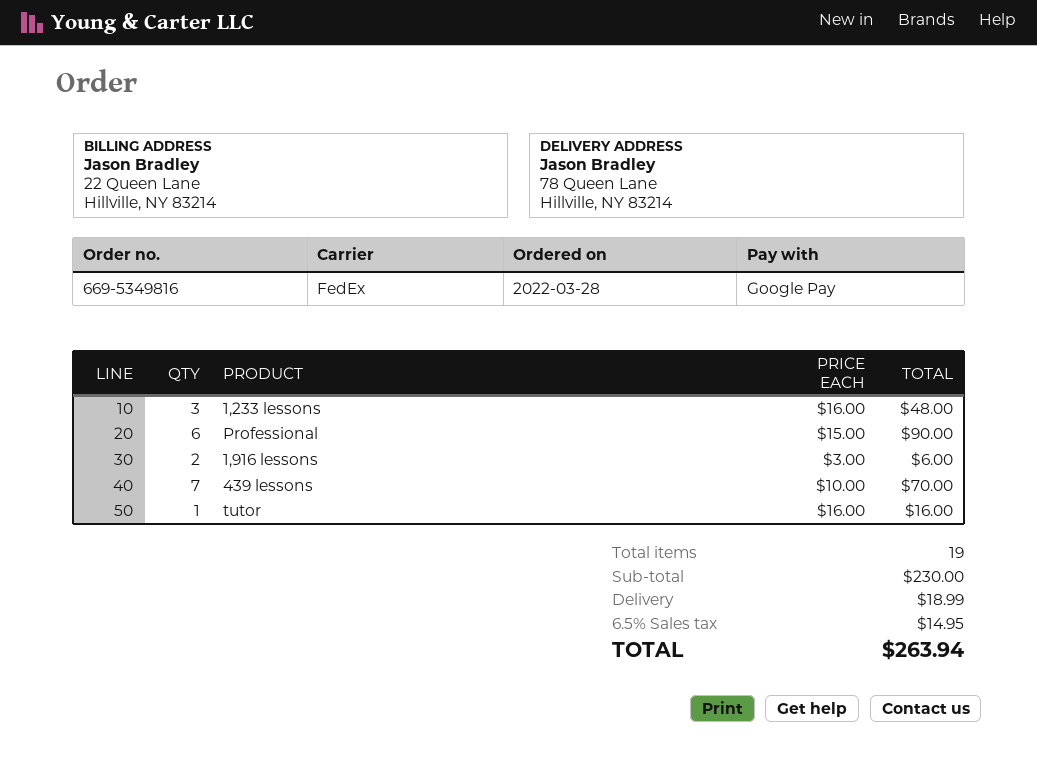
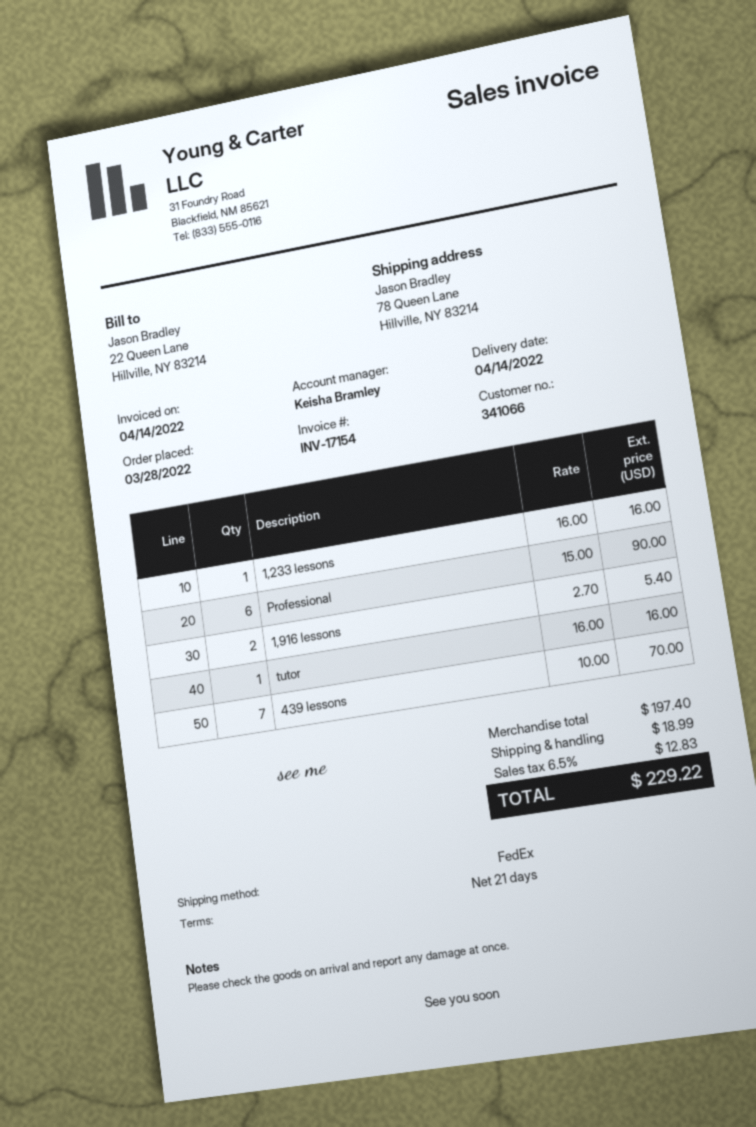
1,233 lessons: 3 x 16.00 = 48.00 -> 1 x 16.00 = 16.00
1,916 lessons: 2 x 3.00 = 6.00 -> 2 x 2.70 = 5.40
subtotal: 230.00 -> 197.40
tax: 6.5% = 14.95 -> 6.5% = 12.83
total: 263.94 -> 229.22

